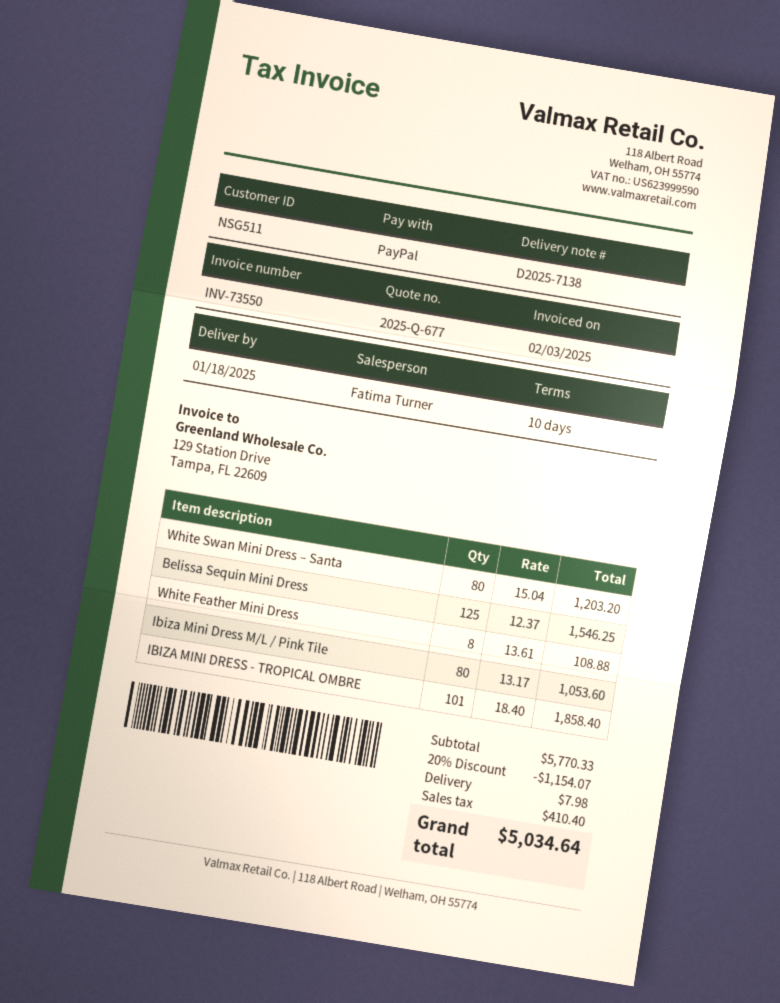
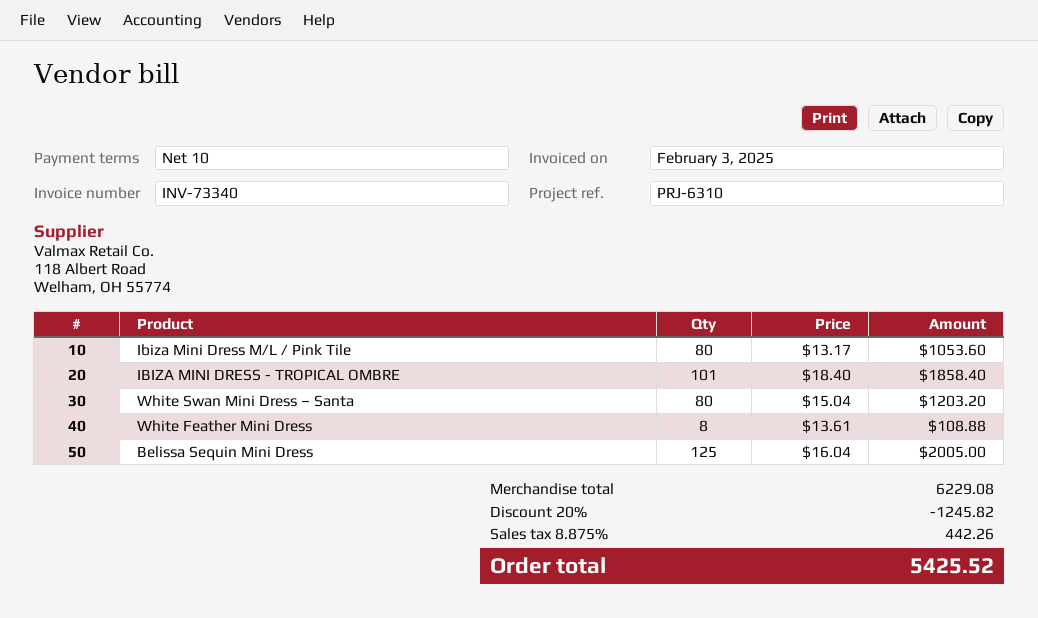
invoice number: INV-73550 -> INV-73340
Belissa Sequin Mini Dress: 125 x 12.37 = 1546.25 -> 125 x 16.04 = 2005.00
subtotal: 5770.33 -> 6229.08
discount: 20% = 1154.07 -> 20% = 1245.82
shipping: 7.98 -> none
tax: 410.40 -> 442.26
total: 5034.64 -> 5425.52

